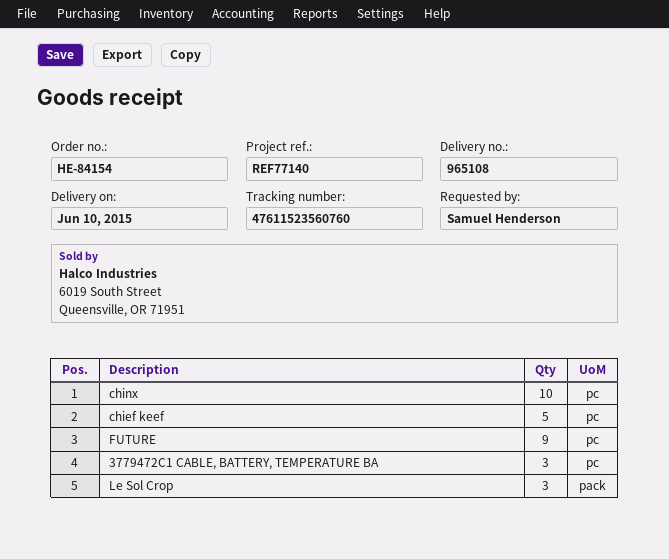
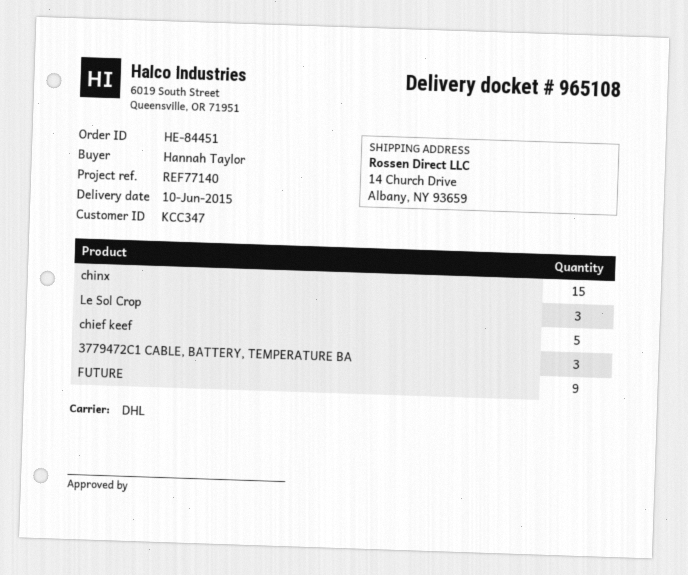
order number: HE-84154 -> HE-84451
ordered by: Samuel Henderson -> Hannah Taylor
chinx: 10 -> 15

